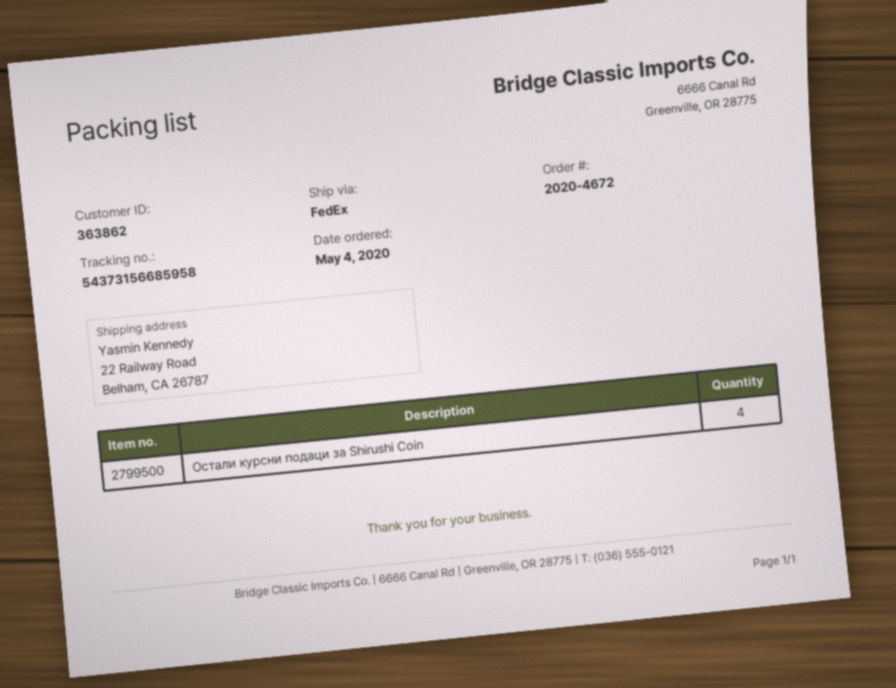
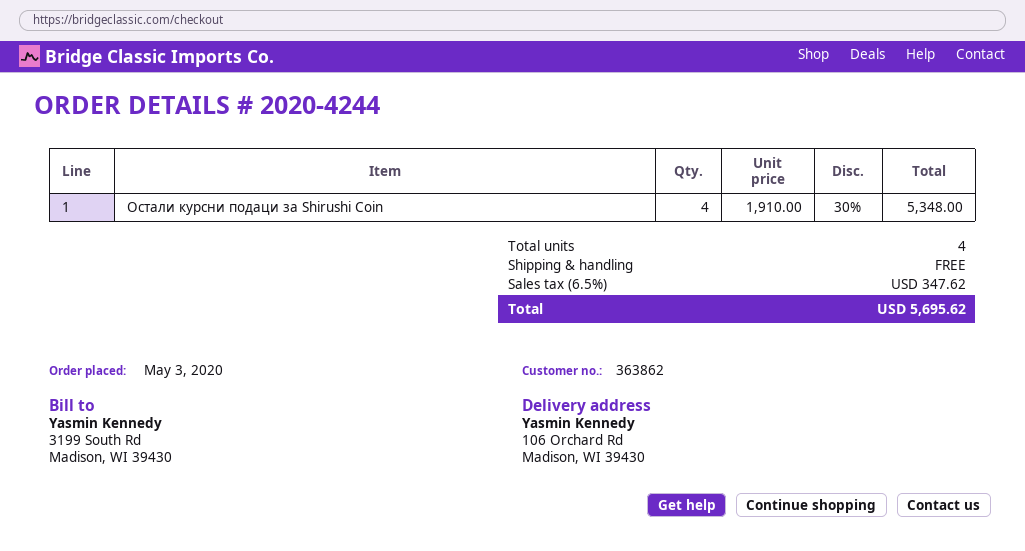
order number: 2020-4672 -> 2020-4244
order date: 2020-05-04 -> 2020-05-03
ship to: 22 Railway Road, Belham, CA 26787 -> 106 Orchard Rd, Madison, WI 39430

